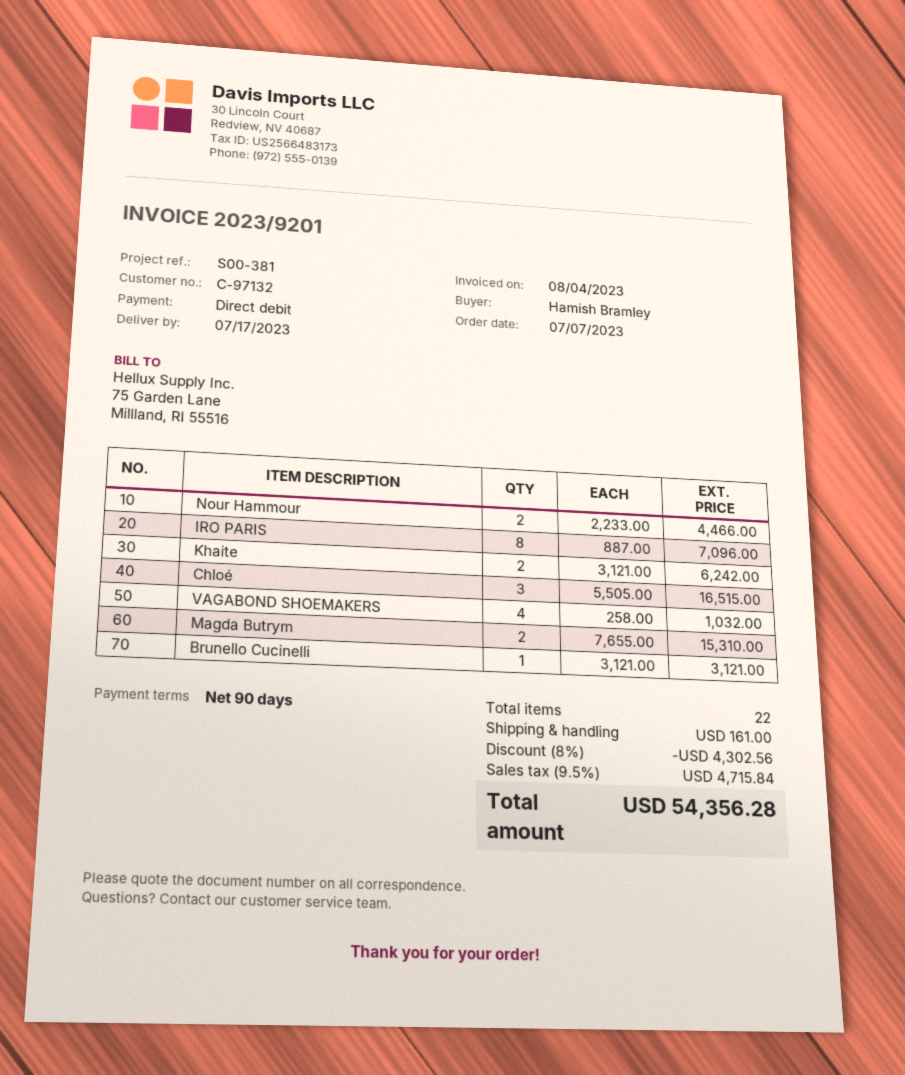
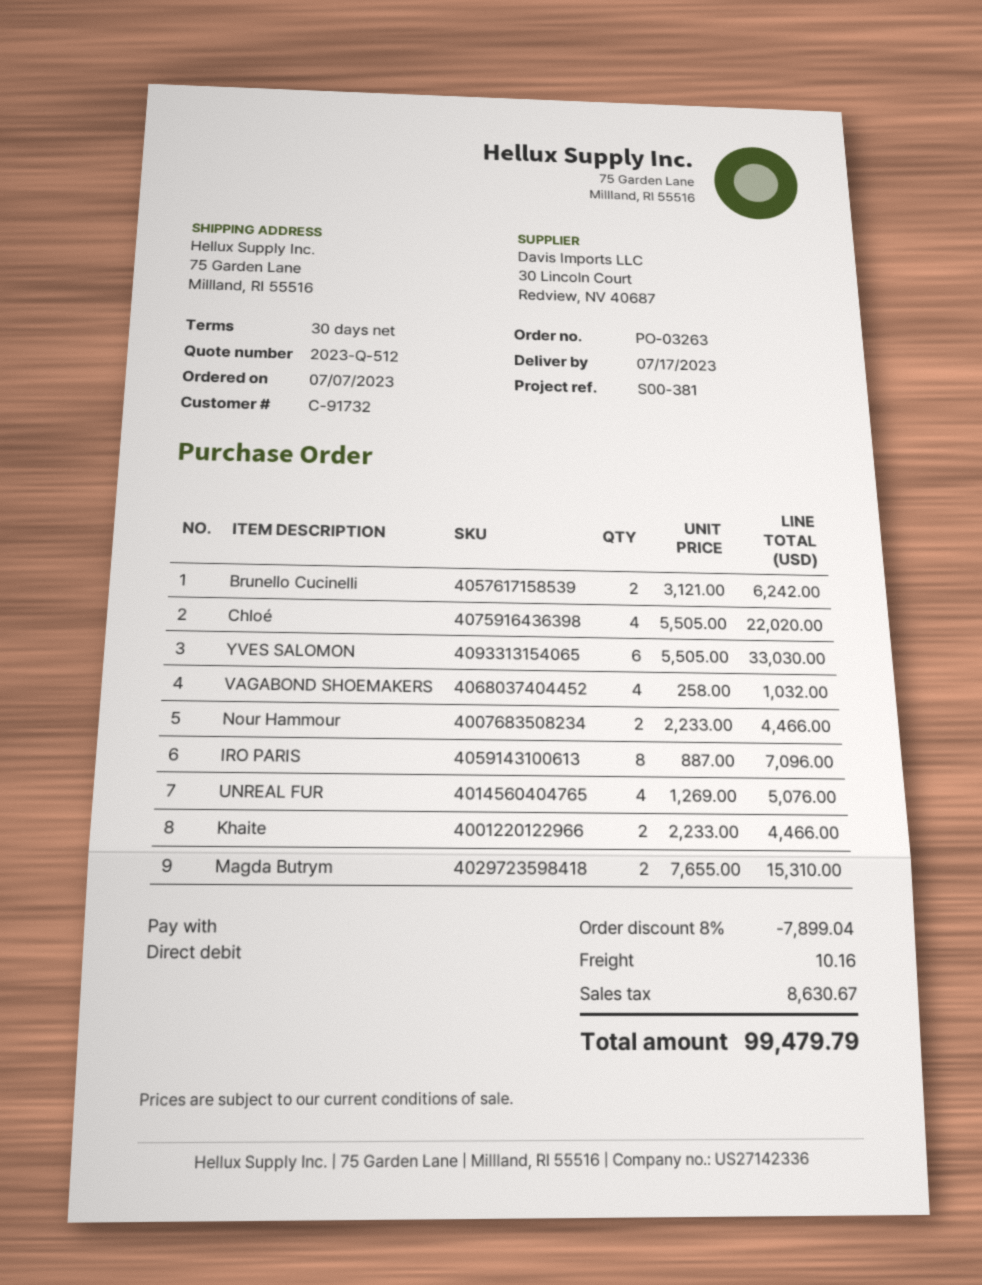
payment terms: 90 days -> 30 days
customer number: C-97132 -> C-91732
Khaite: 2 x 3121.00 = 6242.00 -> 2 x 2233.00 = 4466.00
Chloé: 3 x 5505.00 = 16515.00 -> 4 x 5505.00 = 22020.00
Brunello Cucinelli: 1 x 3121.00 = 3121.00 -> 2 x 3121.00 = 6242.00
YVES SALOMON: none -> 6 x 5505.00 = 33030.00
UNREAL FUR: none -> 4 x 1269.00 = 5076.00
discount: 8% = 4302.56 -> 8% = 7899.04
shipping: 161.00 -> 10.16
tax: 4715.84 -> 8630.67
total: 54356.28 -> 99479.79

